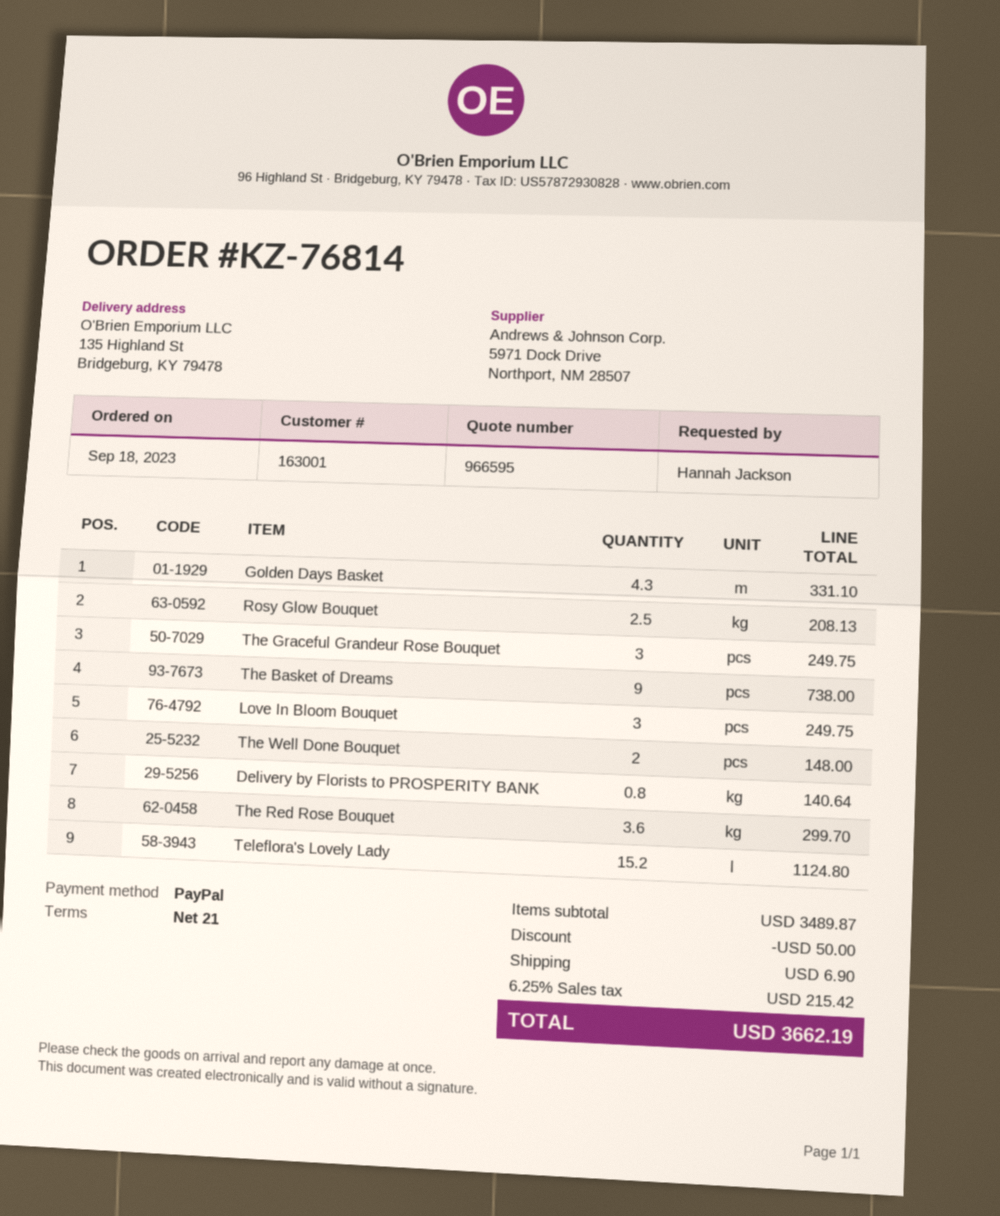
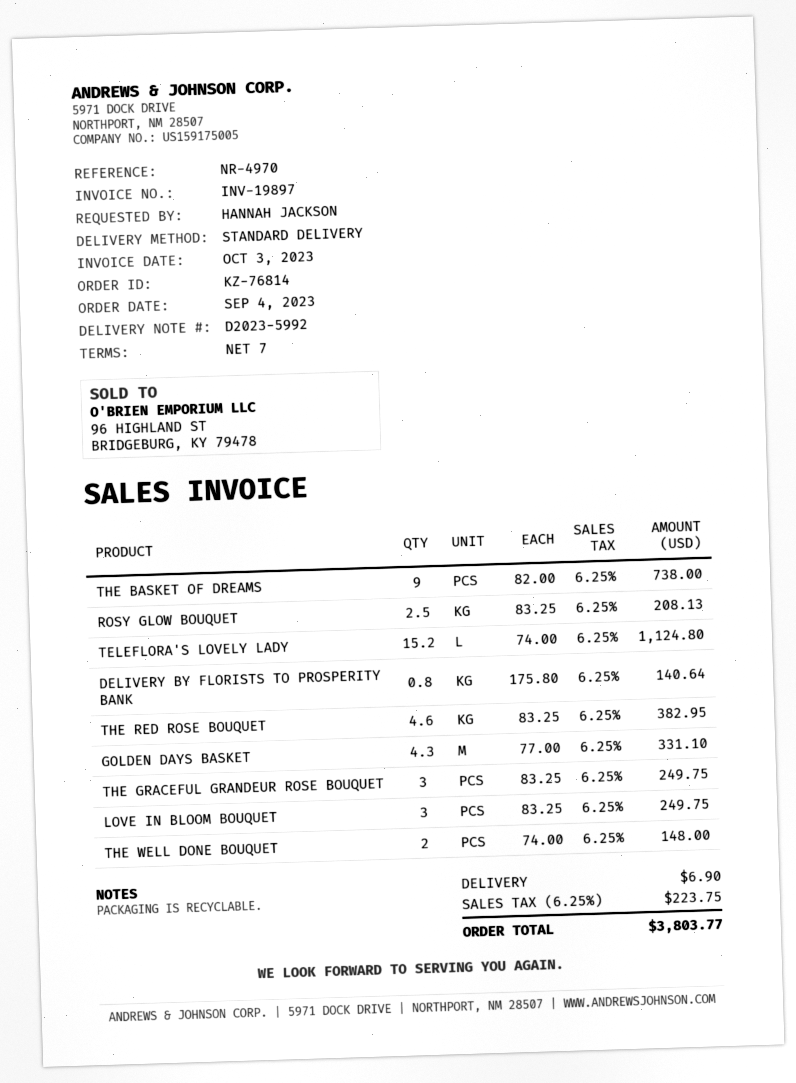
order date: 2023-09-18 -> 2023-09-04
payment terms: 21 days -> 7 days
The Red Rose Bouquet: 3.6 for 299.70 -> 4.6 for 382.95
discount: 50.00 -> none
tax: 6.25% = 215.42 -> 6.25% = 223.75
total: 3662.19 -> 3803.77

